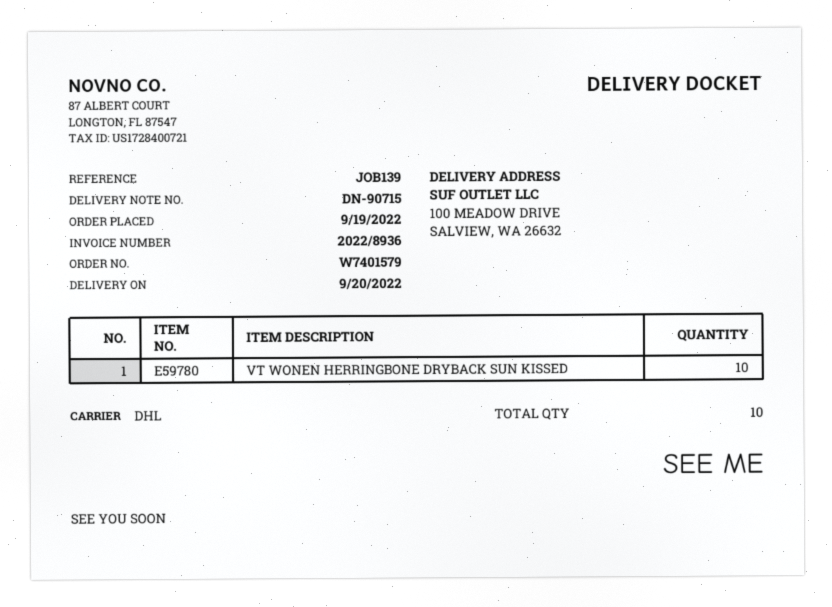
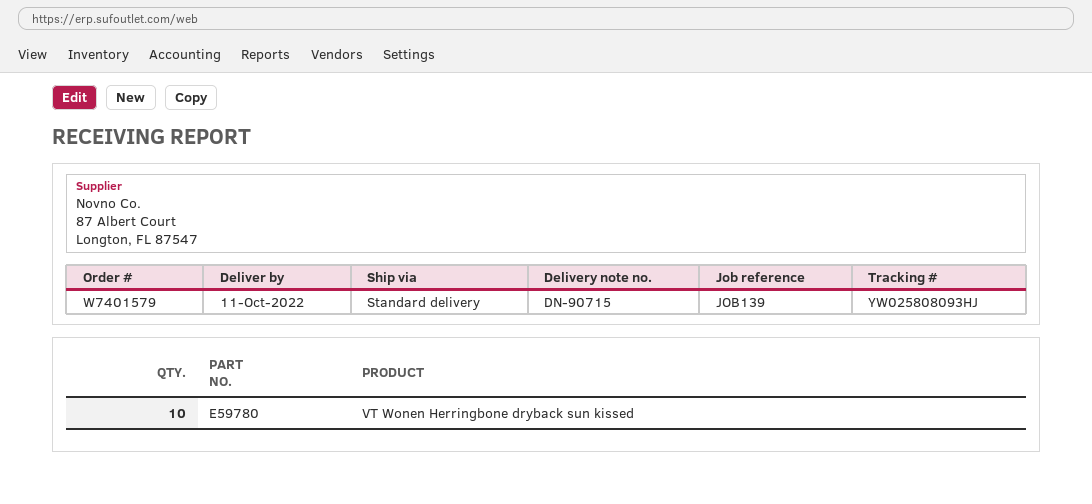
delivery date: 2022-09-20 -> 2022-10-11
shipping method: DHL -> standard

